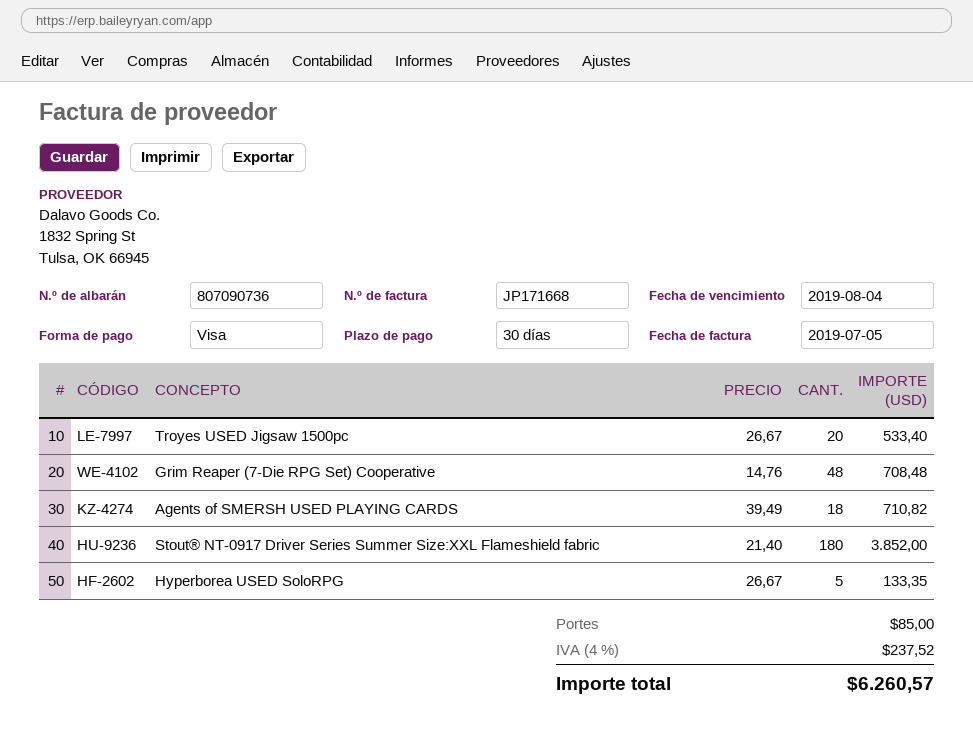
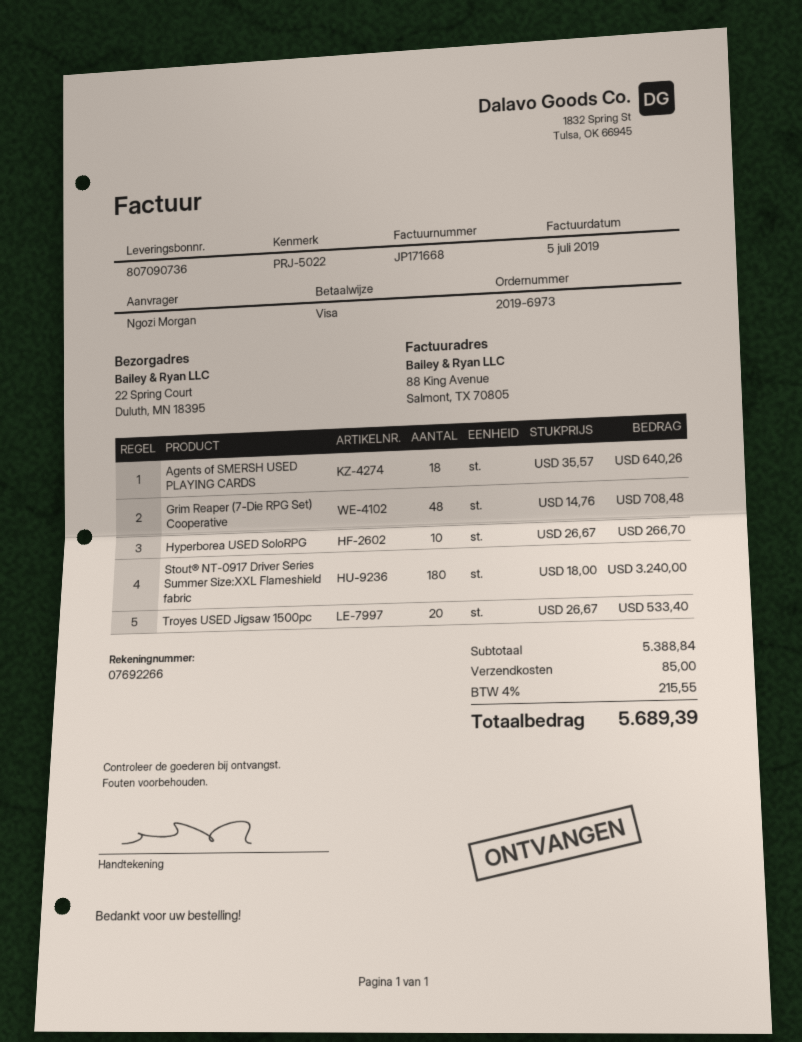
Agents of SMERSH USED PLAYING CARDS: 18 x 39.49 = 710.82 -> 18 x 35.57 = 640.26
Stout® NT-0917 Driver Series Summer Size:XXL Flameshield fabric: 180 x 21.40 = 3852.00 -> 180 x 18.00 = 3240.00
Hyperborea USED SoloRPG: 5 x 26.67 = 133.35 -> 10 x 26.67 = 266.70
tax: 4% = 237.52 -> 4% = 215.55
total: 6260.57 -> 5689.39

